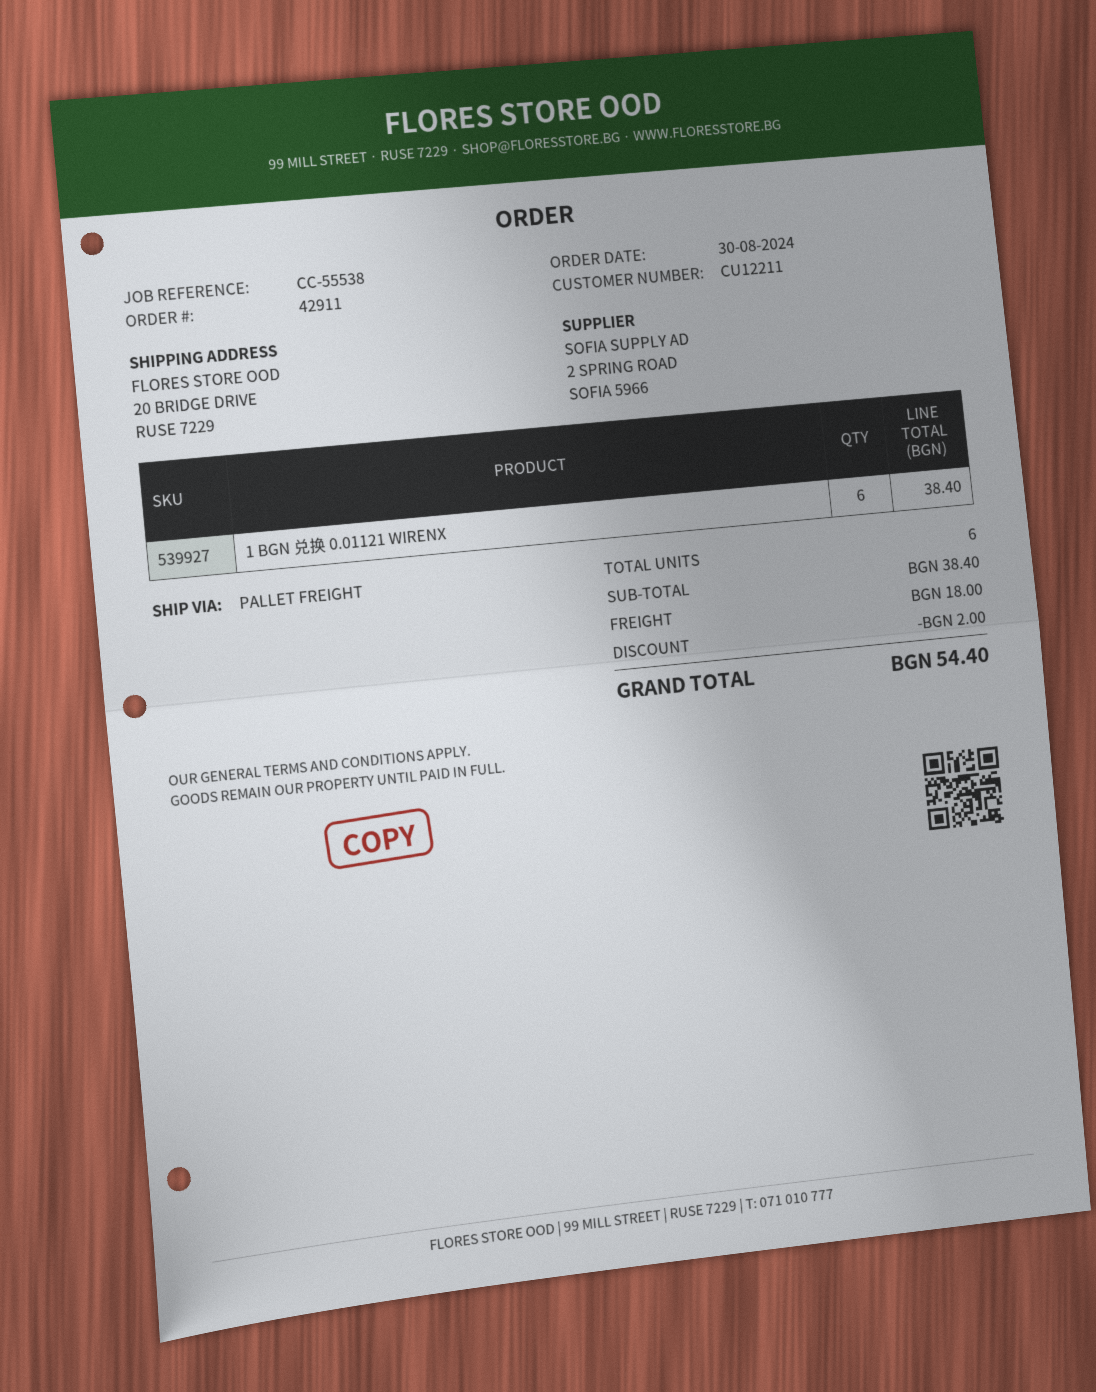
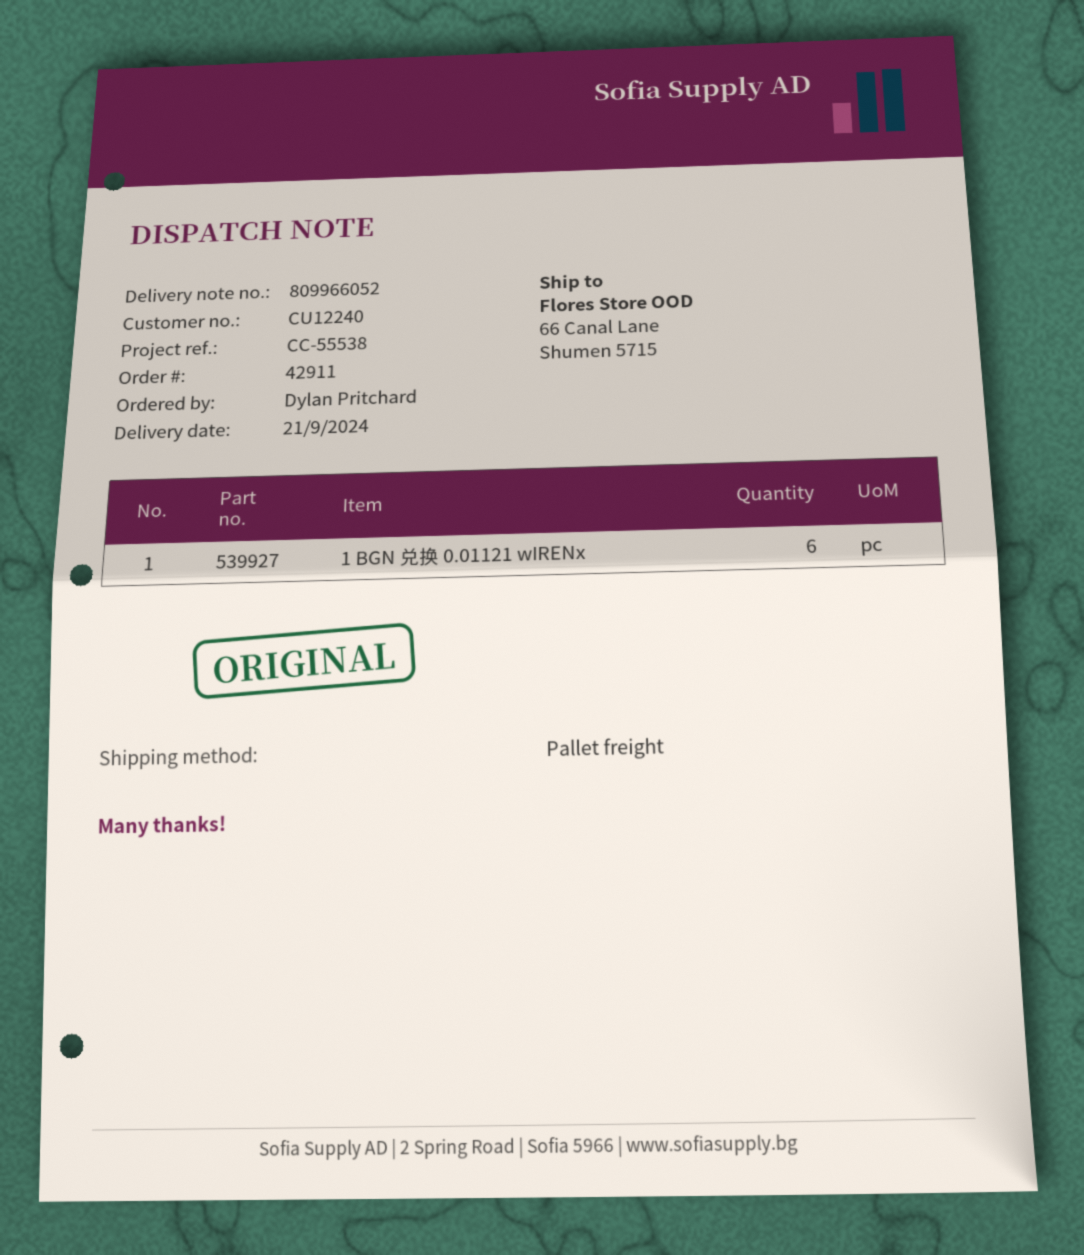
customer number: CU12211 -> CU12240
ship to: 20 BRIDGE DRIVE, RUSE 7229 -> 66 Canal Lane, Shumen 5715

